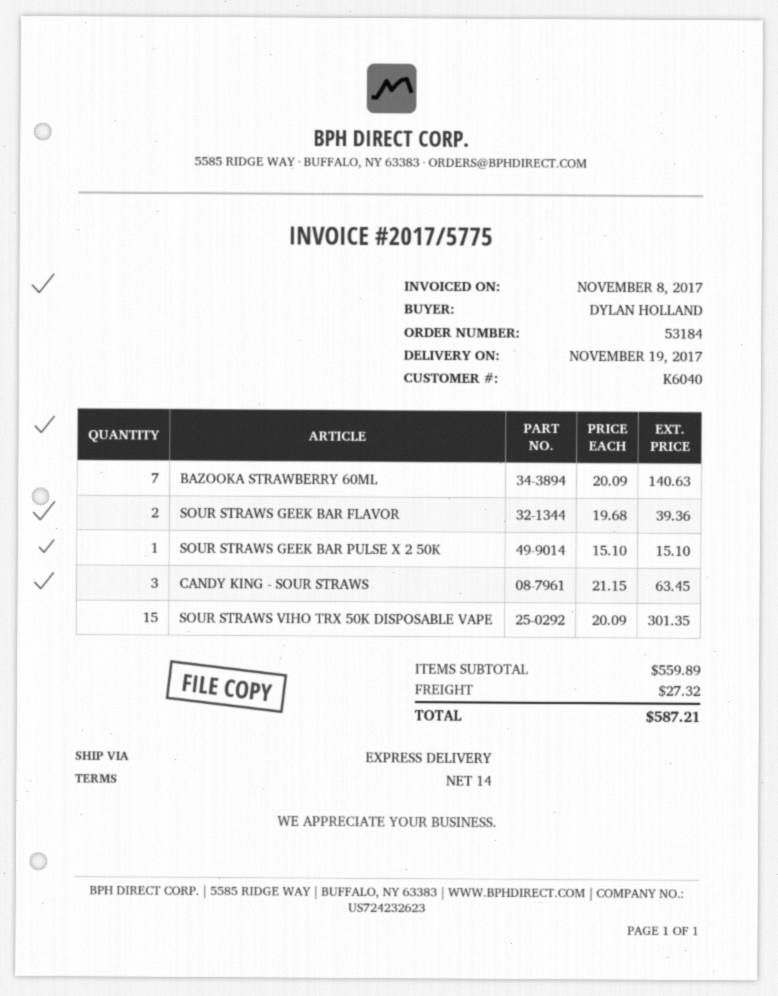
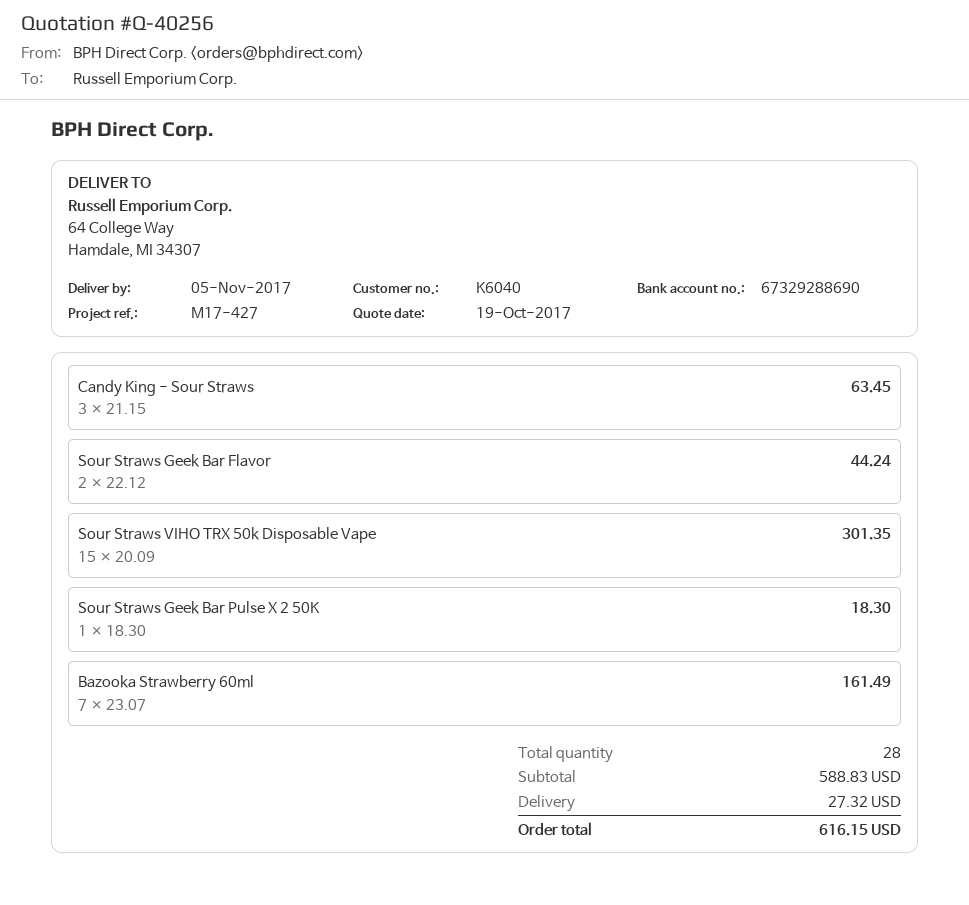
delivery date: 2017-11-19 -> 2017-11-05
BAZOOKA STRAWBERRY 60ML: 7 x 20.09 = 140.63 -> 7 x 23.07 = 161.49
SOUR STRAWS GEEK BAR FLAVOR: 2 x 19.68 = 39.36 -> 2 x 22.12 = 44.24
SOUR STRAWS GEEK BAR PULSE X 2 50K: 1 x 15.10 = 15.10 -> 1 x 18.30 = 18.30
subtotal: 559.89 -> 588.83
total: 587.21 -> 616.15

